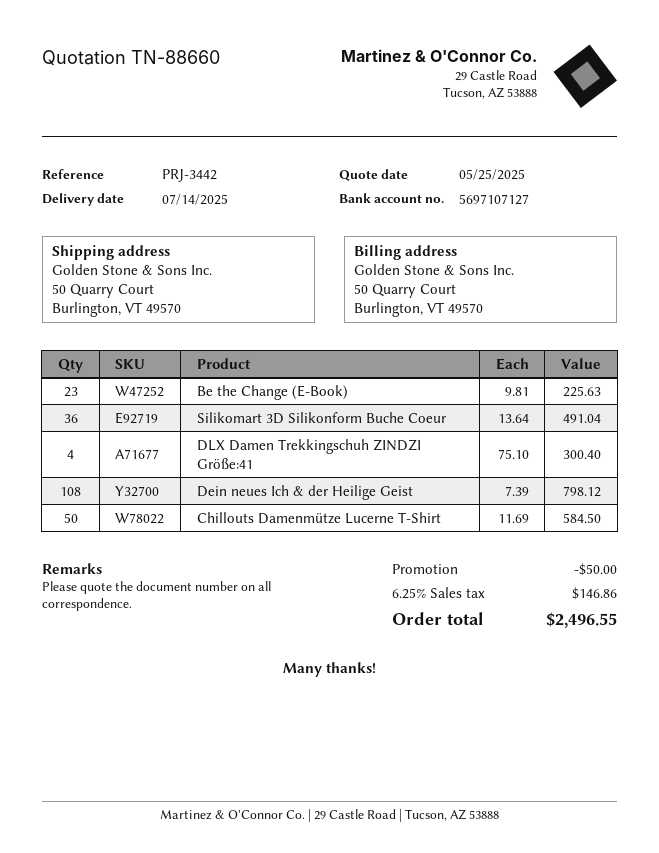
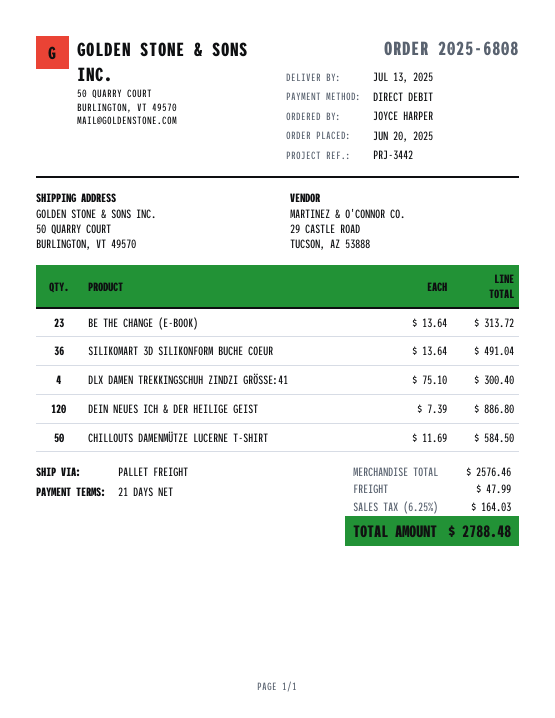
delivery date: 2025-07-14 -> 2025-07-13
Be the Change (E-Book): 23 x 9.81 = 225.63 -> 23 x 13.64 = 313.72
Dein neues Ich & der Heilige Geist: 108 x 7.39 = 798.12 -> 120 x 7.39 = 886.80
discount: 50.00 -> none
shipping: none -> 47.99
tax: 6.25% = 146.86 -> 6.25% = 164.03
total: 2496.55 -> 2788.48

